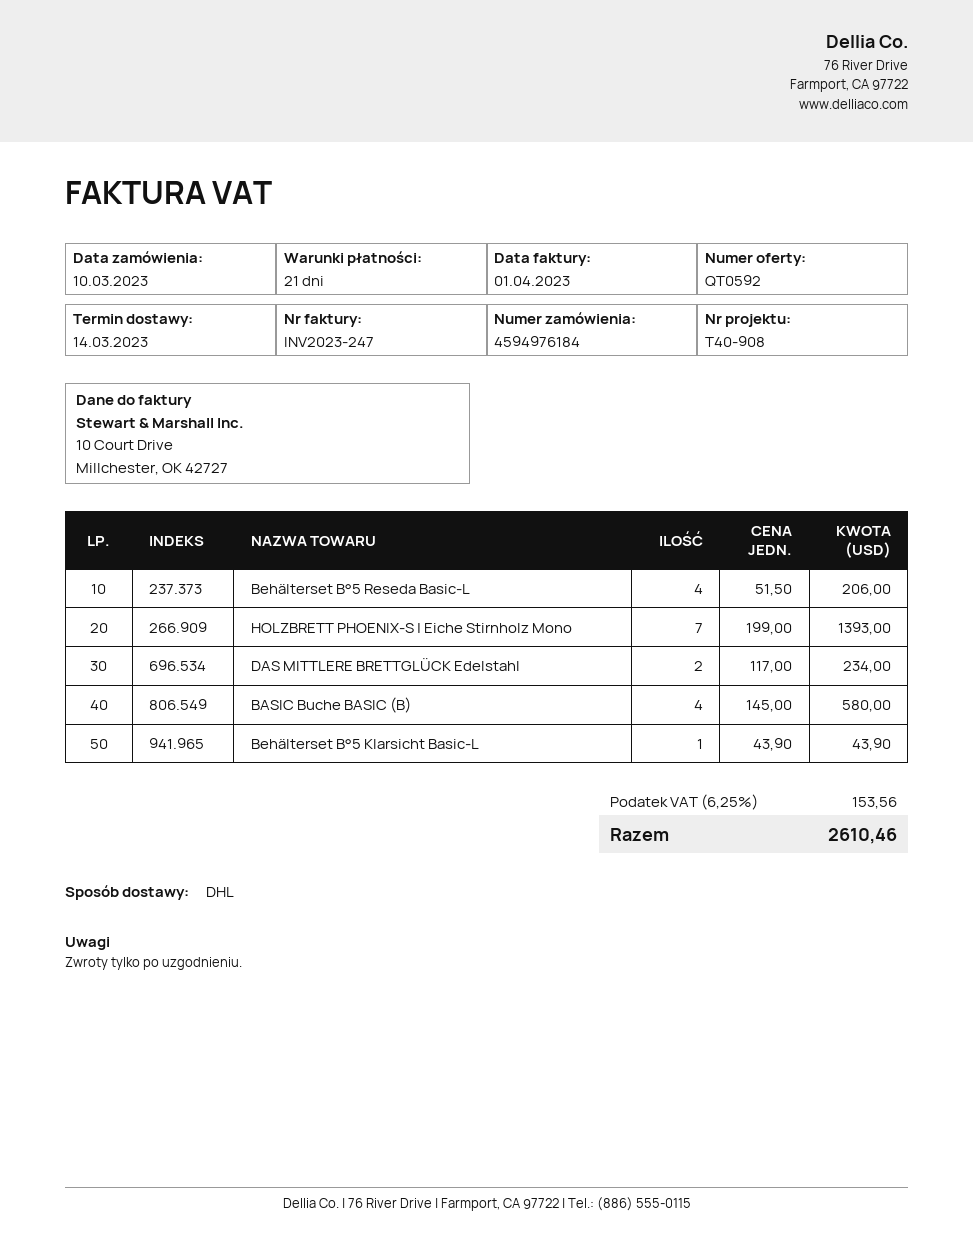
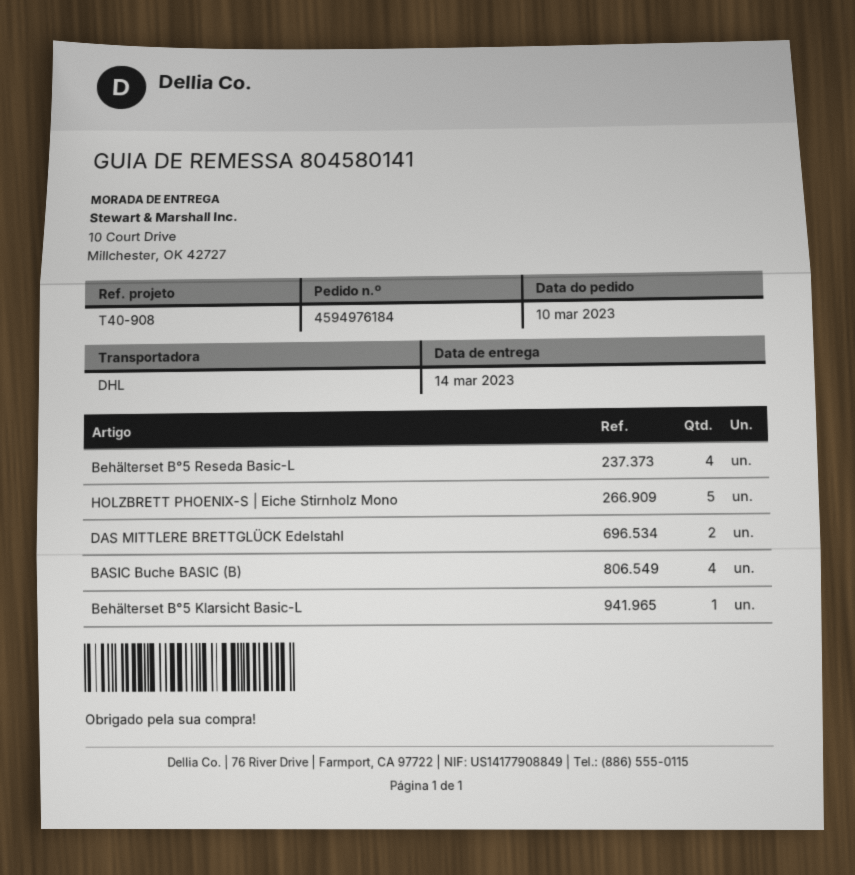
HOLZBRETT PHOENIX-S | Eiche Stirnholz Mono: 7 -> 5

